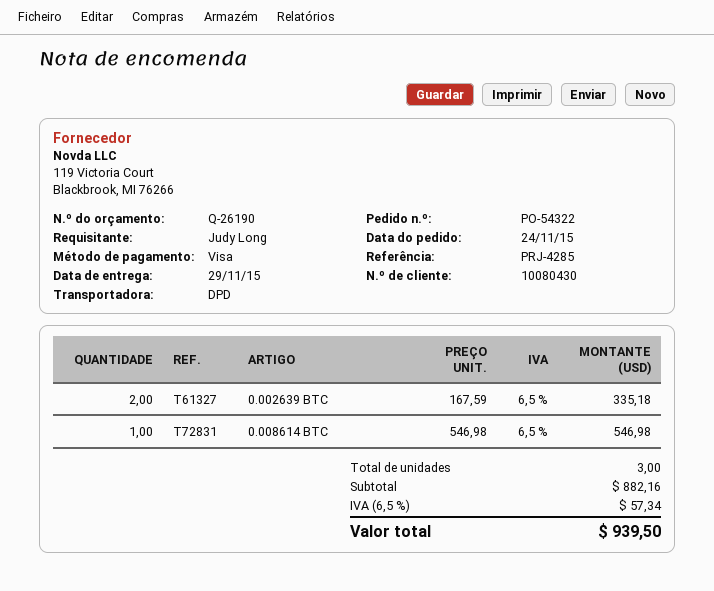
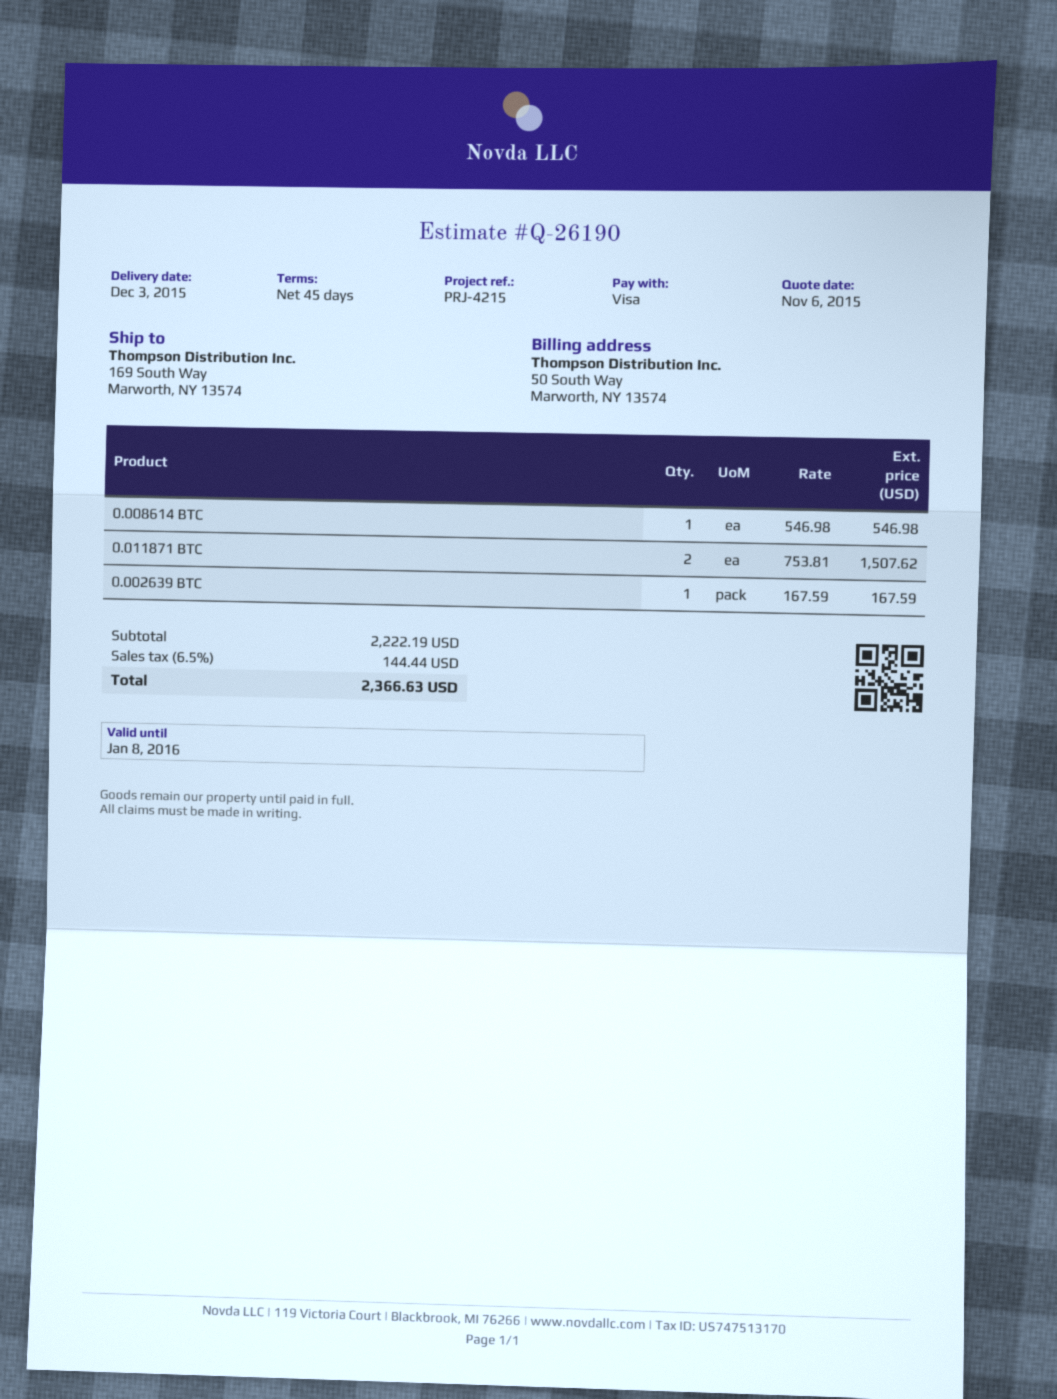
delivery date: 2015-11-29 -> 2015-12-03
reference: PRJ-4285 -> PRJ-4215
0.002639 BTC: 2 x 167.59 = 335.18 -> 1 x 167.59 = 167.59
0.011871 BTC: none -> 2 x 753.81 = 1507.62
subtotal: 882.16 -> 2222.19
tax: 6.5% = 57.34 -> 6.5% = 144.44
total: 939.50 -> 2366.63

